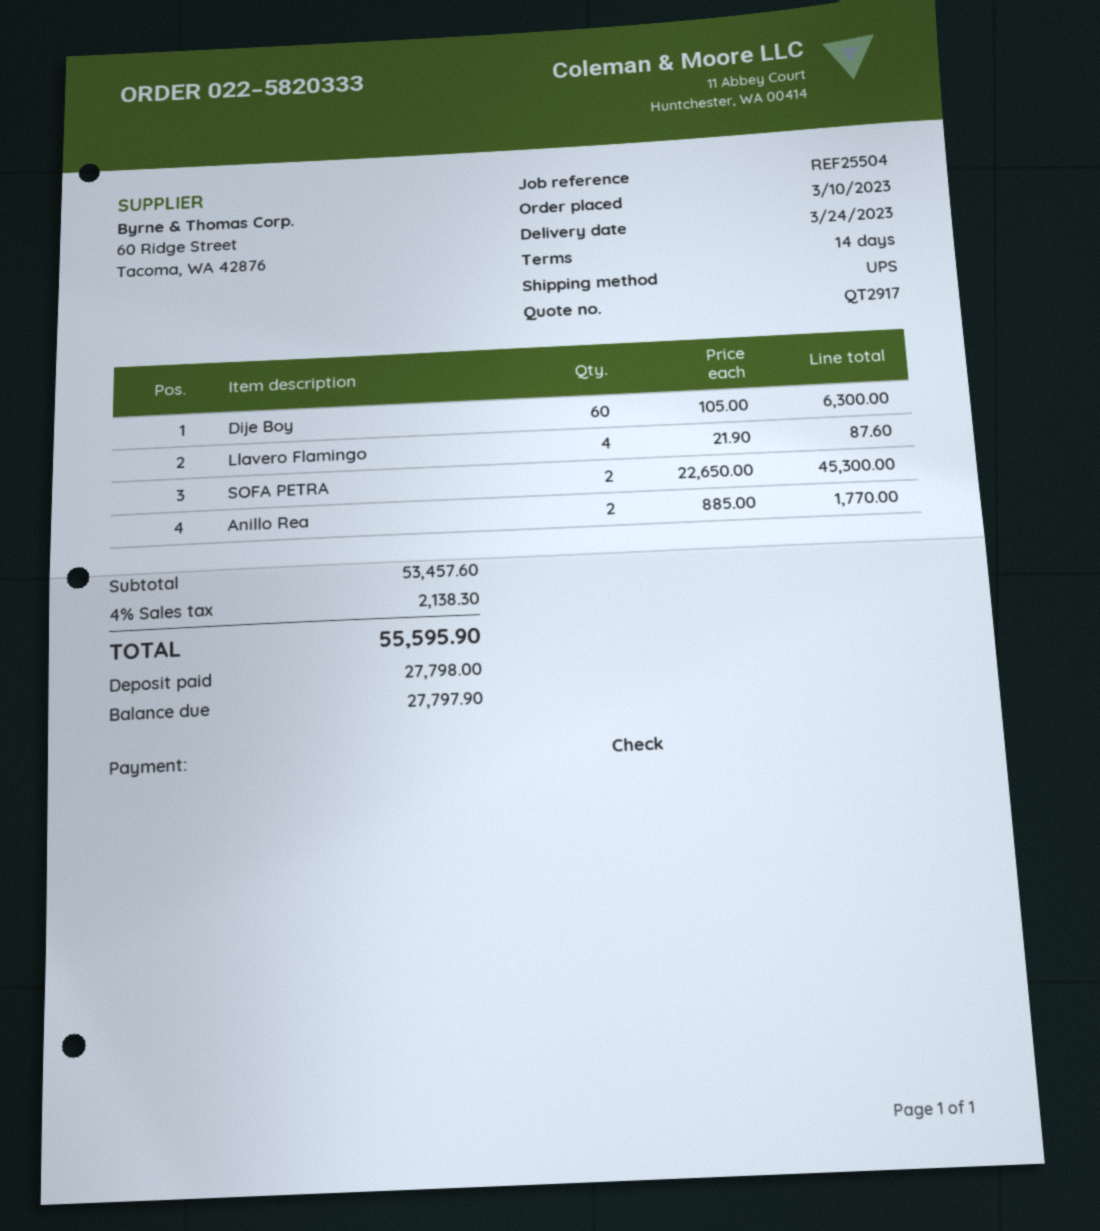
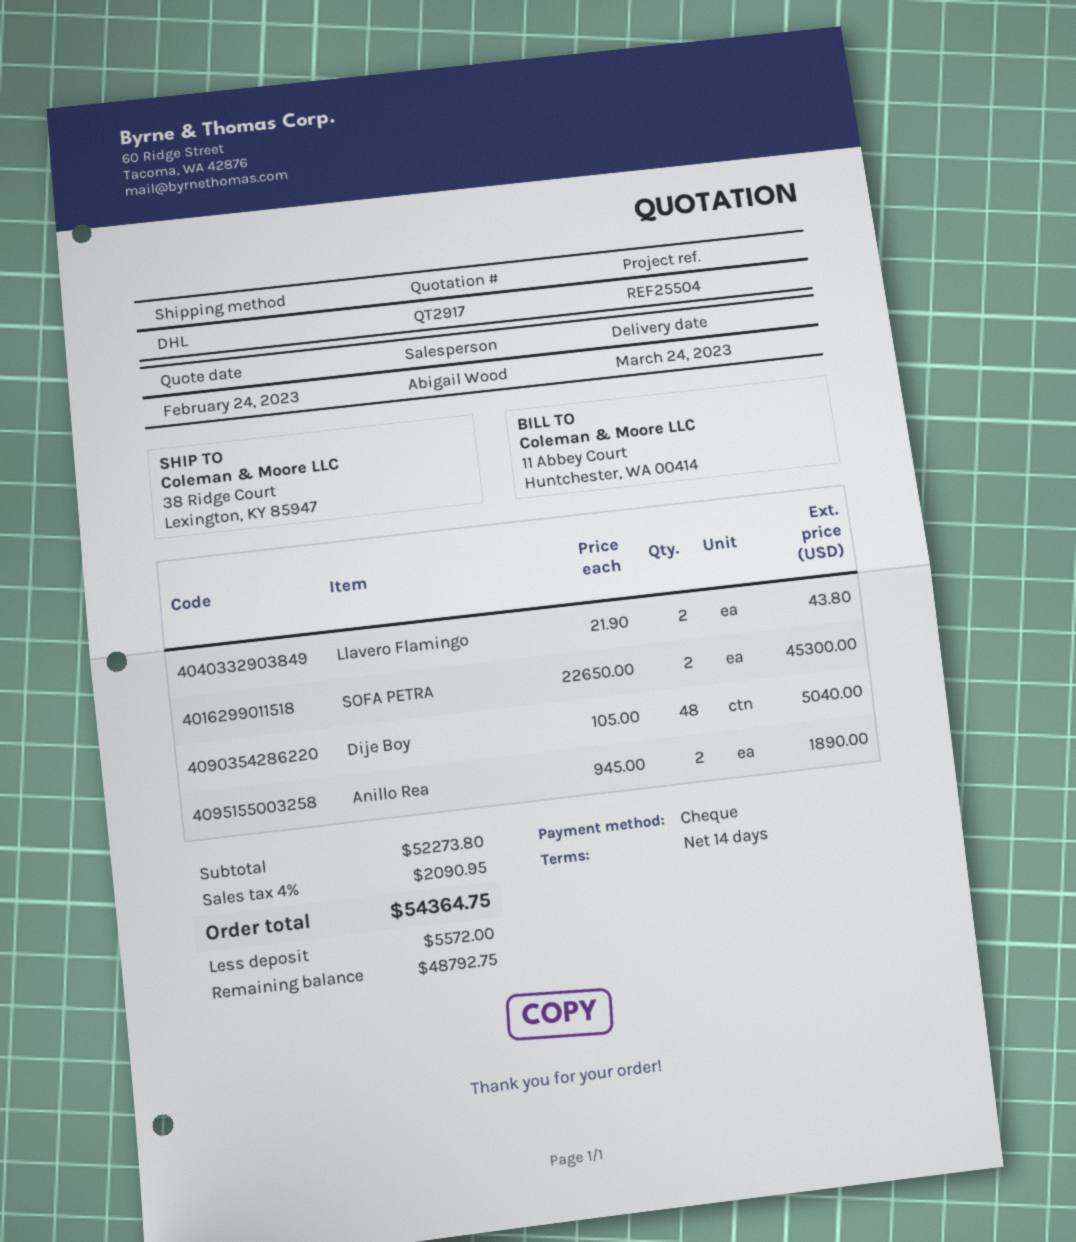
shipping method: UPS -> DHL
Dije Boy: 60 x 105.00 = 6300.00 -> 48 x 105.00 = 5040.00
Llavero Flamingo: 4 x 21.90 = 87.60 -> 2 x 21.90 = 43.80
Anillo Rea: 2 x 885.00 = 1770.00 -> 2 x 945.00 = 1890.00
subtotal: 53457.60 -> 52273.80
tax: 4% = 2138.30 -> 4% = 2090.95
total: 55595.90 -> 54364.75
deposit: 27798.00 -> 5572.00
balance: 27797.90 -> 48792.75

